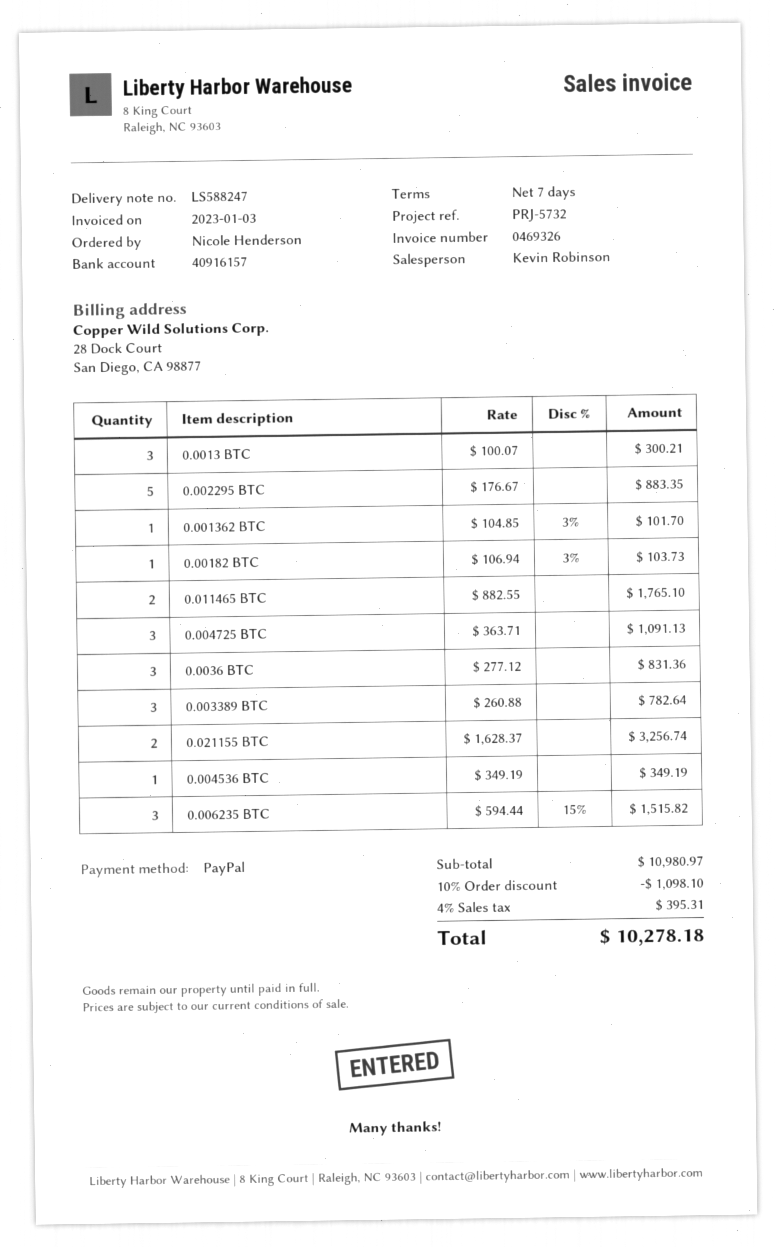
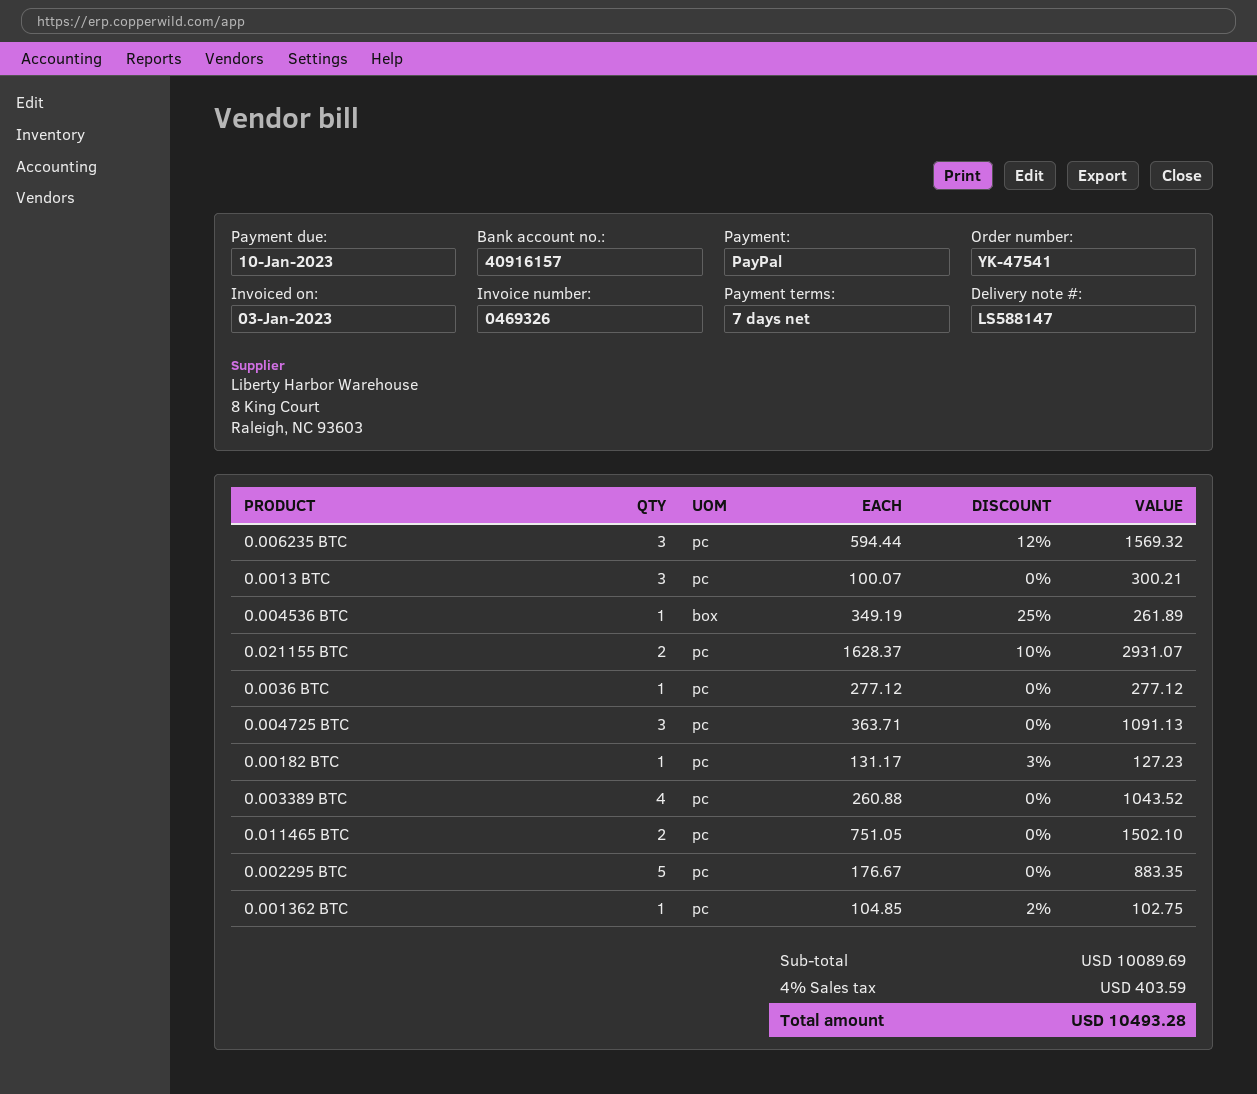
delivery note number: LS588247 -> LS588147
0.001362 BTC: 1 x 104.85 - 3% = 101.70 -> 1 x 104.85 - 2% = 102.75
0.00182 BTC: 1 x 106.94 - 3% = 103.73 -> 1 x 131.17 - 3% = 127.23
0.011465 BTC: 2 x 882.55 = 1765.10 -> 2 x 751.05 = 1502.10
0.0036 BTC: 3 x 277.12 = 831.36 -> 1 x 277.12 = 277.12
0.003389 BTC: 3 x 260.88 = 782.64 -> 4 x 260.88 = 1043.52
0.021155 BTC: 2 x 1628.37 = 3256.74 -> 2 x 1628.37 - 10% = 2931.07
0.004536 BTC: 1 x 349.19 = 349.19 -> 1 x 349.19 - 25% = 261.89
0.006235 BTC: 3 x 594.44 - 15% = 1515.82 -> 3 x 594.44 - 12% = 1569.32
subtotal: 10980.97 -> 10089.69
discount: 10% = 1098.10 -> none
tax: 4% = 395.31 -> 4% = 403.59
total: 10278.18 -> 10493.28

